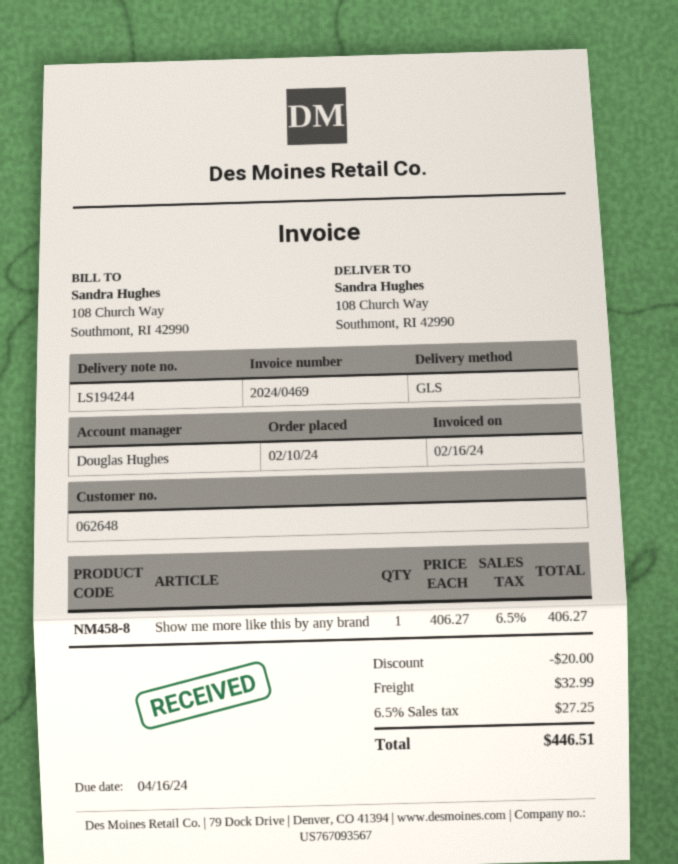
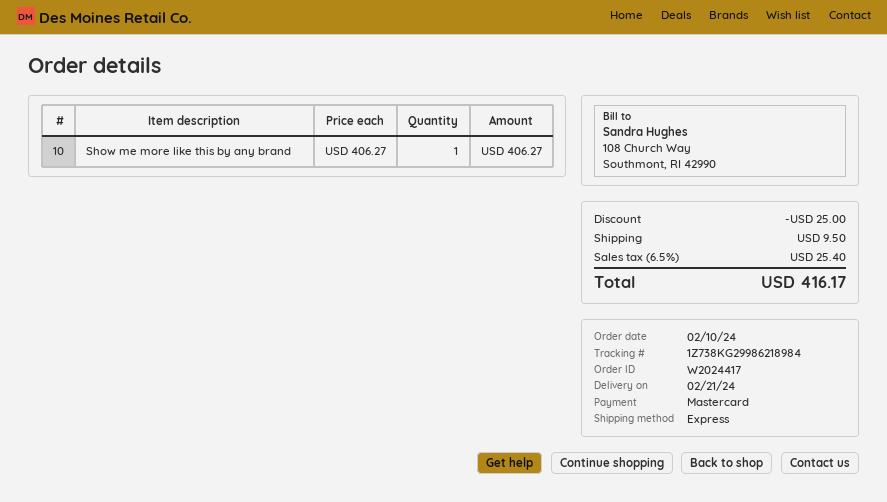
shipping method: GLS -> express
discount: 20.00 -> 25.00
shipping: 32.99 -> 9.50
tax: 6.5% = 27.25 -> 6.5% = 25.40
total: 446.51 -> 416.17

